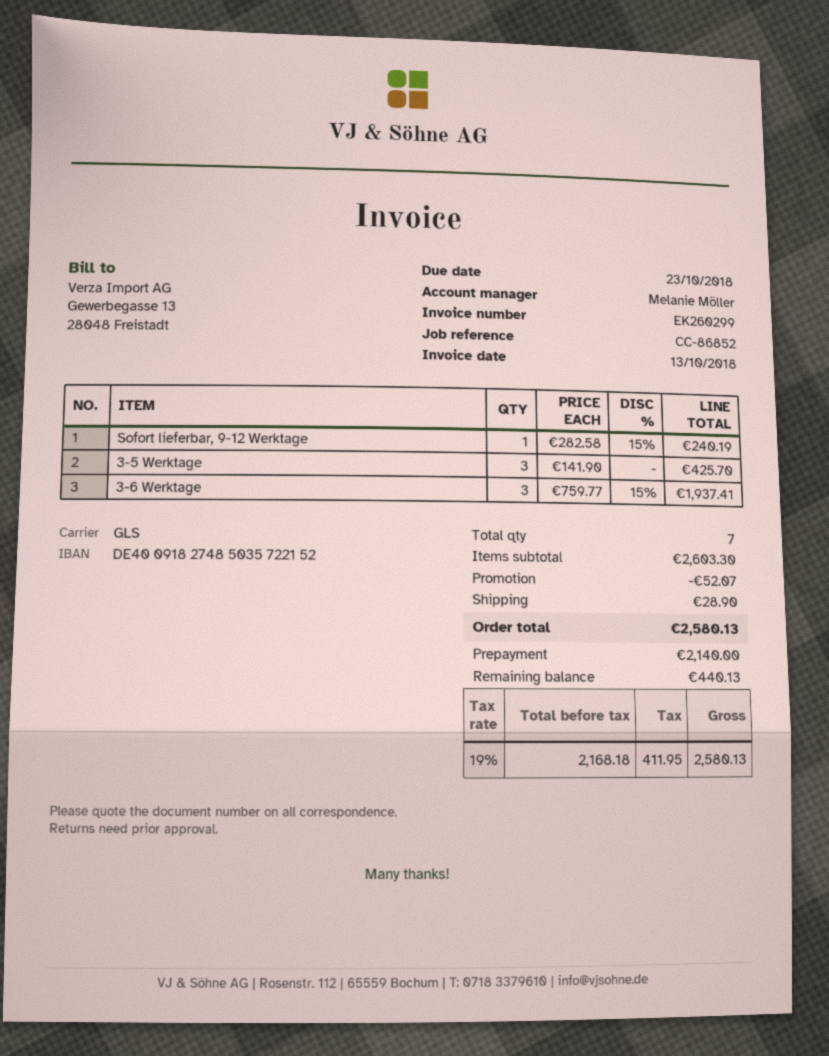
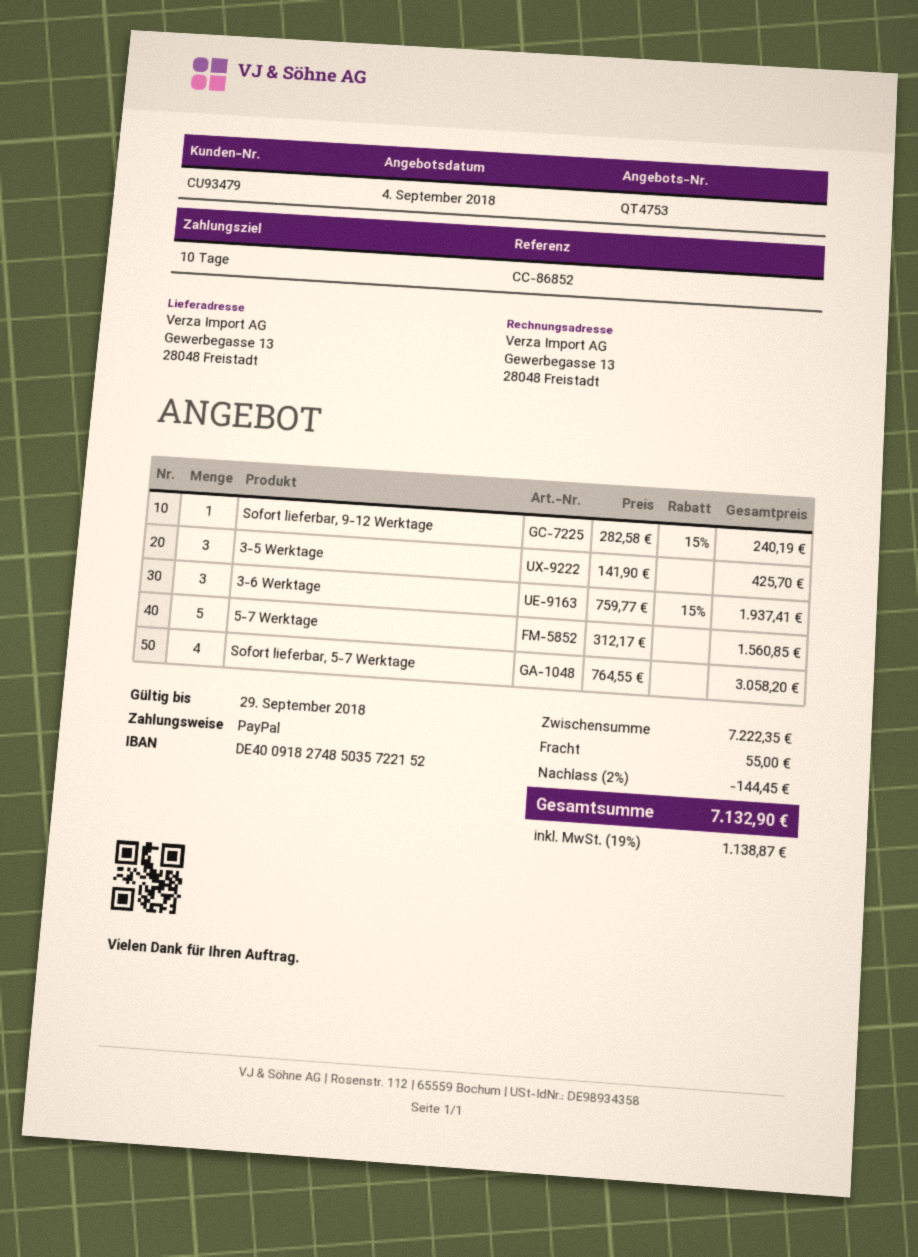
5-7 Werktage: none -> 5 x 312.17 = 1560.85
Sofort lieferbar, 5-7 Werktage: none -> 4 x 764.55 = 3058.20
subtotal: 2603.30 -> 7222.35
discount: 52.07 -> 144.45
shipping: 28.90 -> 55.00
tax: 19% = 411.95 -> 19% = 1138.87
total: 2580.13 -> 7132.90

